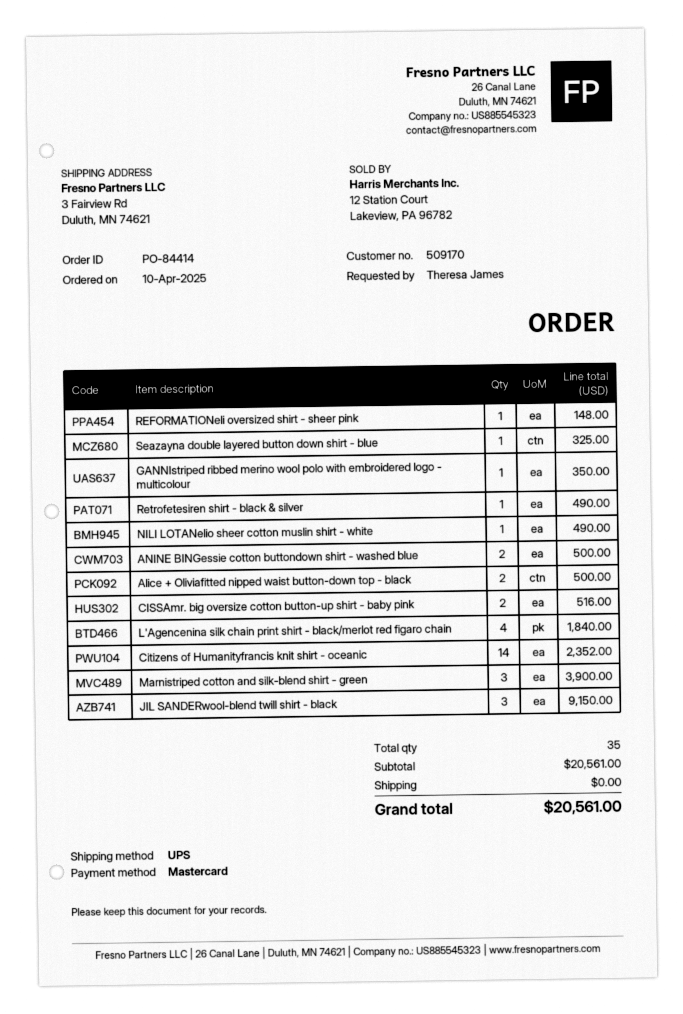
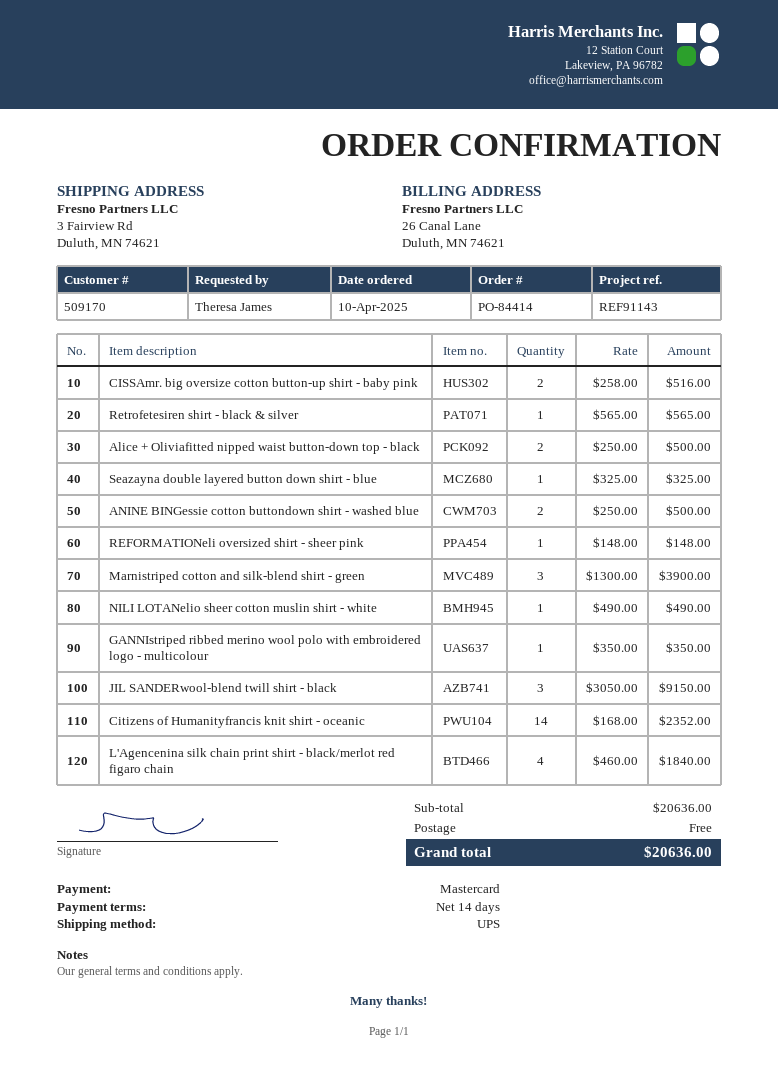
Retrofetesiren shirt - black & silver: 1 for 490.00 -> 1 for 565.00
subtotal: 20561.00 -> 20636.00
total: 20561.00 -> 20636.00

